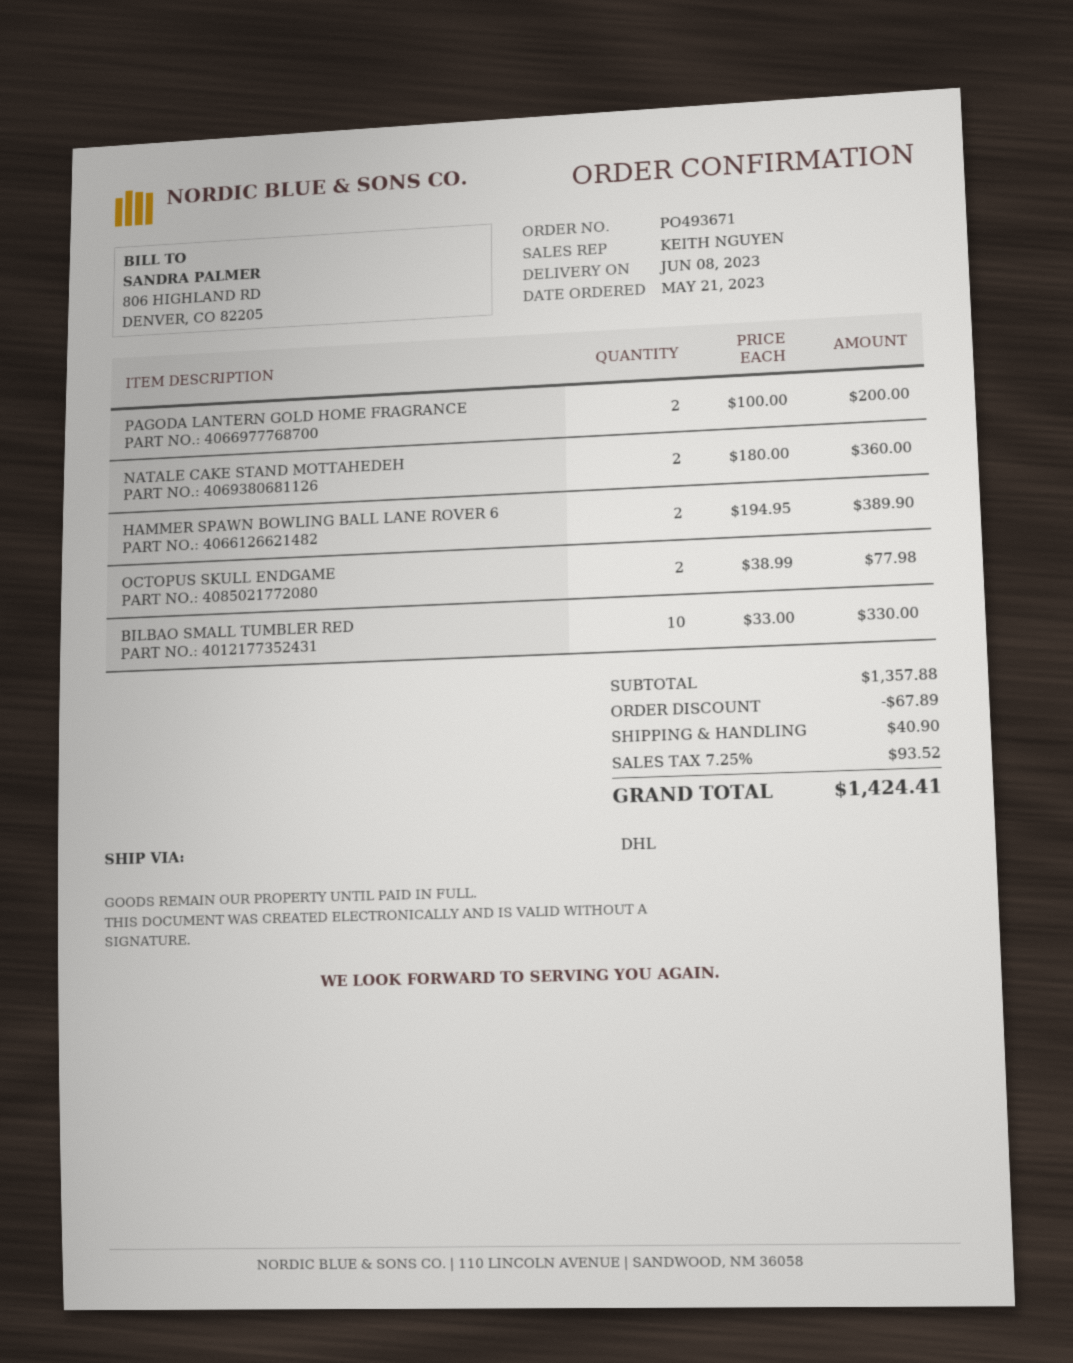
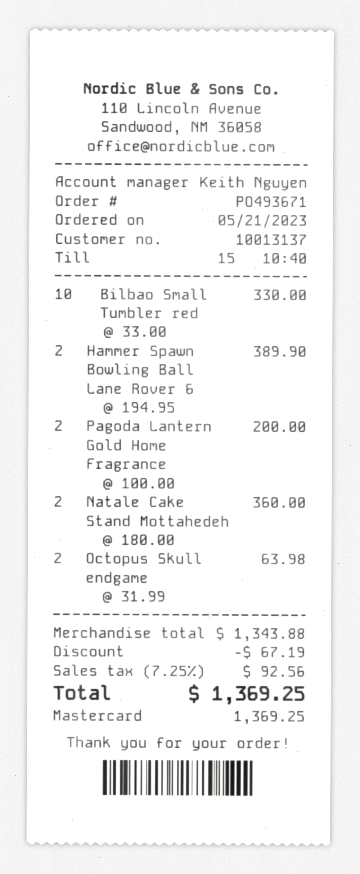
OCTOPUS SKULL ENDGAME: 2 x 38.99 = 77.98 -> 2 x 31.99 = 63.98
subtotal: 1357.88 -> 1343.88
discount: 67.89 -> 67.19
shipping: 40.90 -> none
tax: 7.25% = 93.52 -> 7.25% = 92.56
total: 1424.41 -> 1369.25

